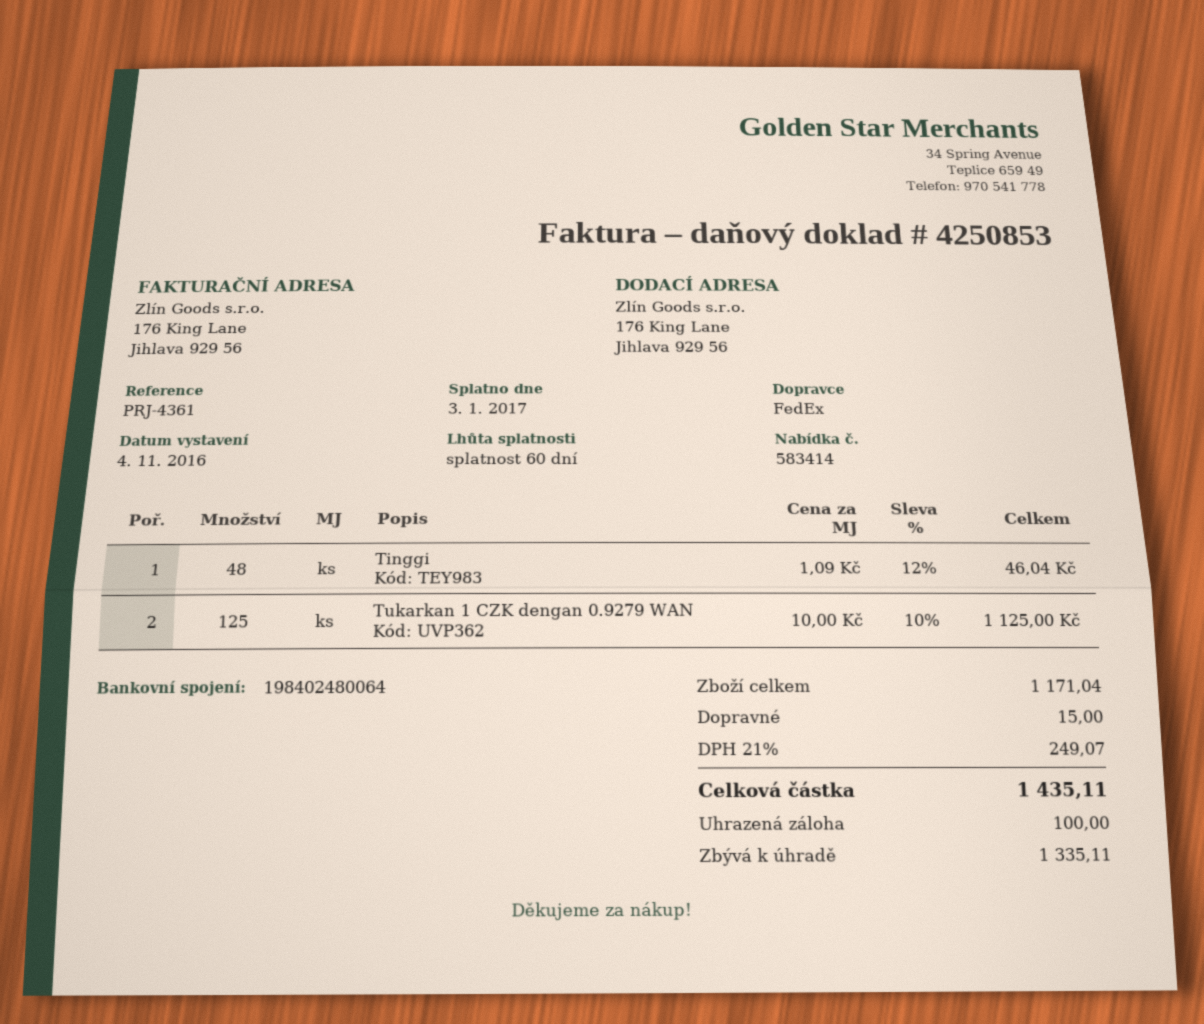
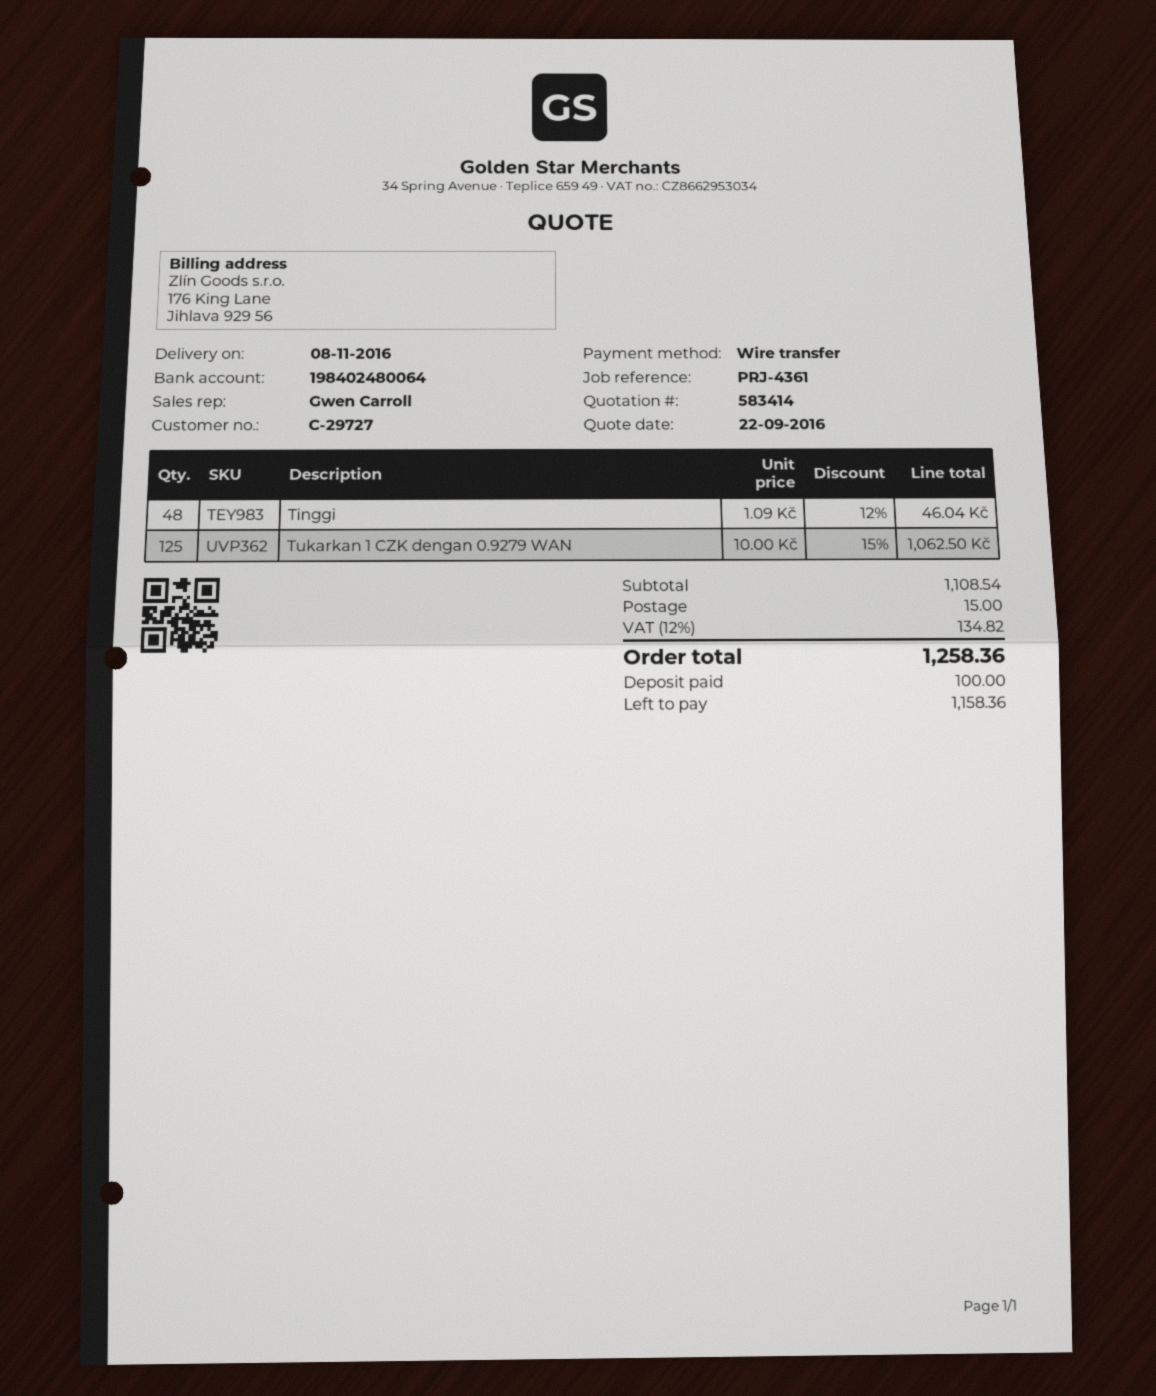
Tukarkan 1 CZK dengan 0.9279 WAN: 125 x 10.00 - 10% = 1125.00 -> 125 x 10.00 - 15% = 1062.50
subtotal: 1171.04 -> 1108.54
tax: 21% = 249.07 -> 12% = 134.82
total: 1435.11 -> 1258.36
balance: 1335.11 -> 1158.36

